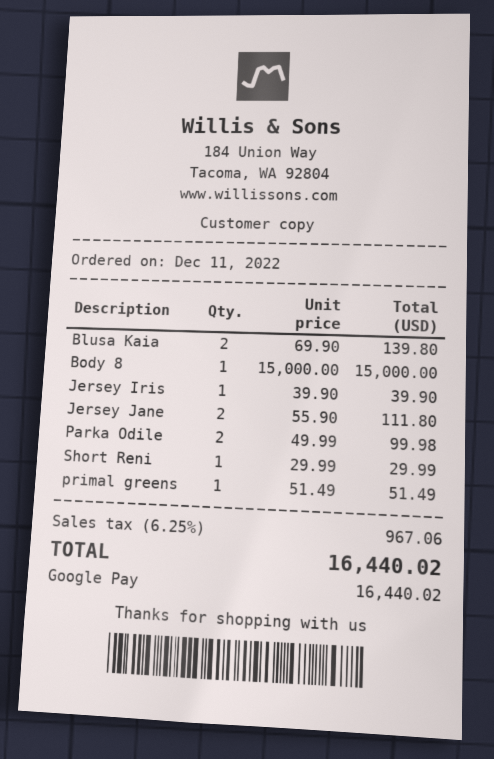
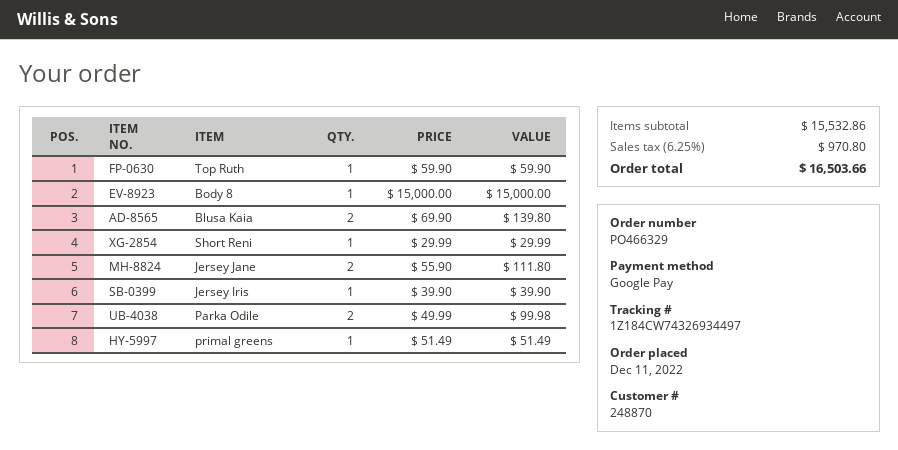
Top Ruth: none -> 1 x 59.90 = 59.90
tax: 6.25% = 967.06 -> 6.25% = 970.80
total: 16440.02 -> 16503.66

